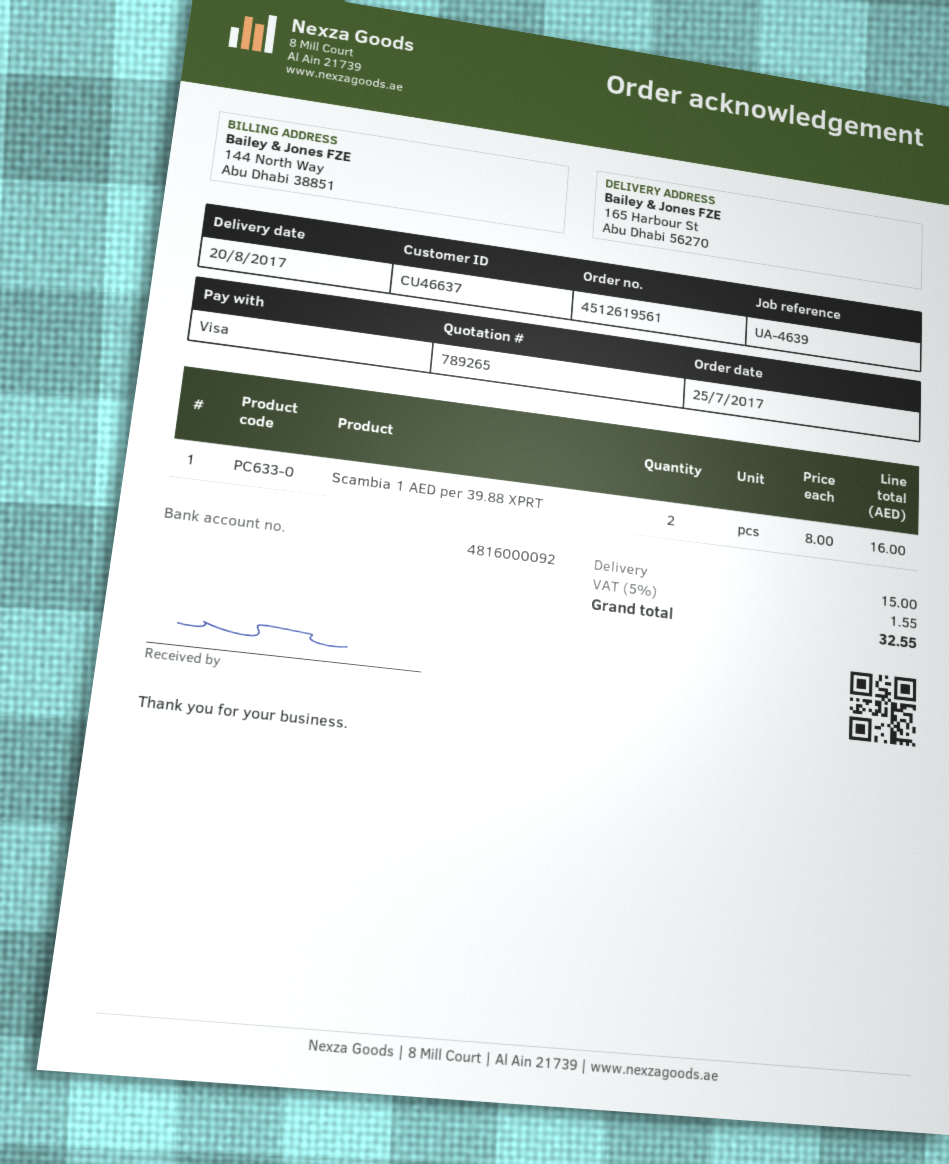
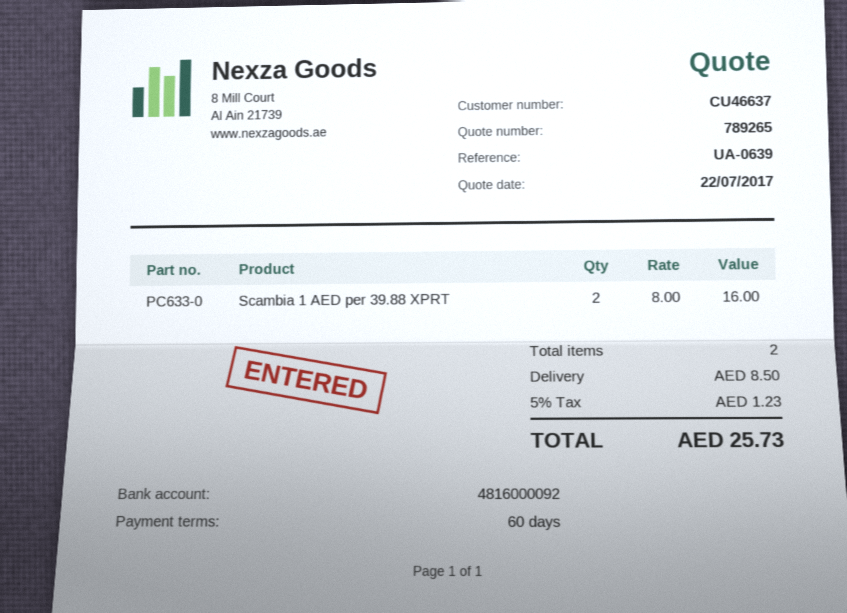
reference: UA-4639 -> UA-0639
shipping: 15.00 -> 8.50
tax: 5% = 1.55 -> 5% = 1.23
total: 32.55 -> 25.73

